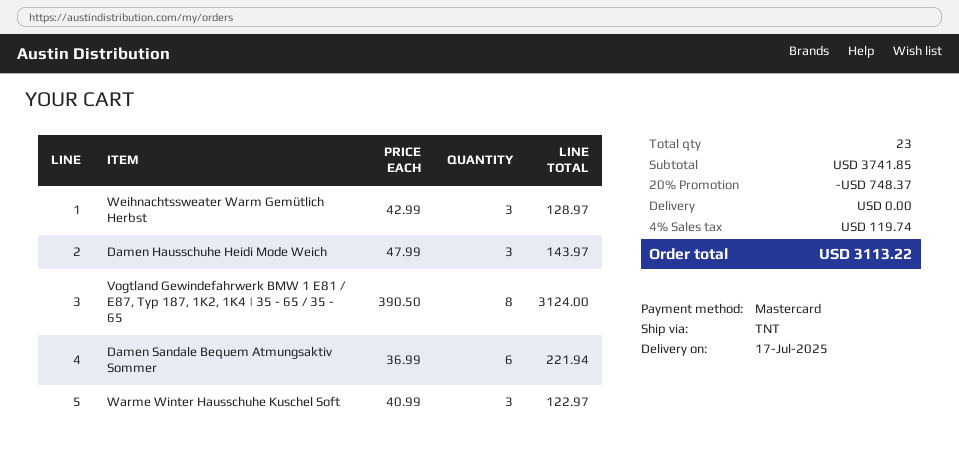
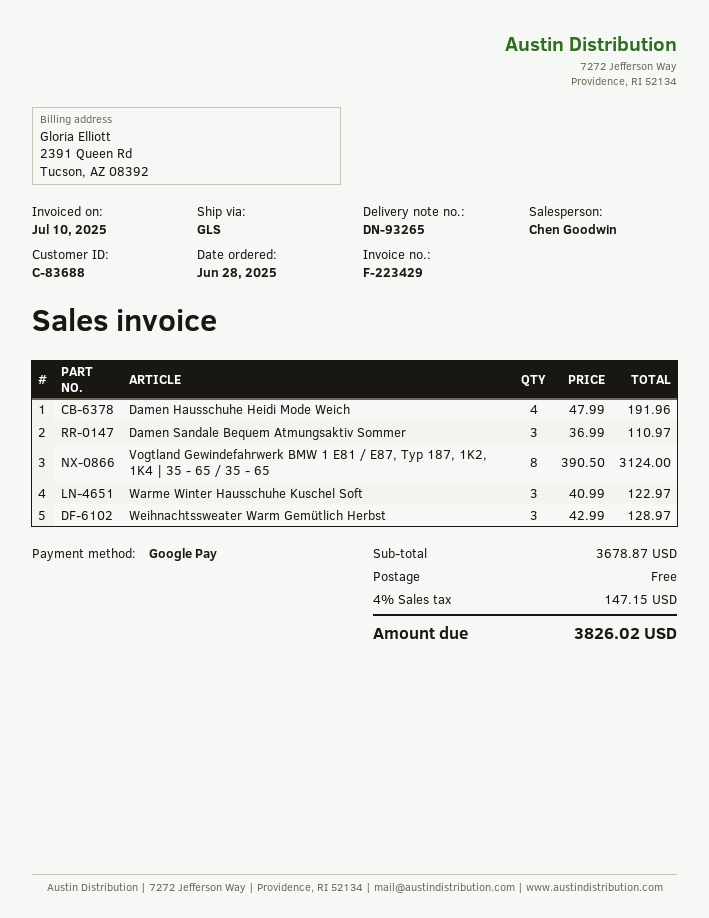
payment method: Mastercard -> Google Pay
shipping method: TNT -> GLS
Damen Hausschuhe Heidi Mode Weich: 3 x 47.99 = 143.97 -> 4 x 47.99 = 191.96
Damen Sandale Bequem Atmungsaktiv Sommer: 6 x 36.99 = 221.94 -> 3 x 36.99 = 110.97
subtotal: 3741.85 -> 3678.87
discount: 20% = 748.37 -> none
tax: 4% = 119.74 -> 4% = 147.15
total: 3113.22 -> 3826.02

